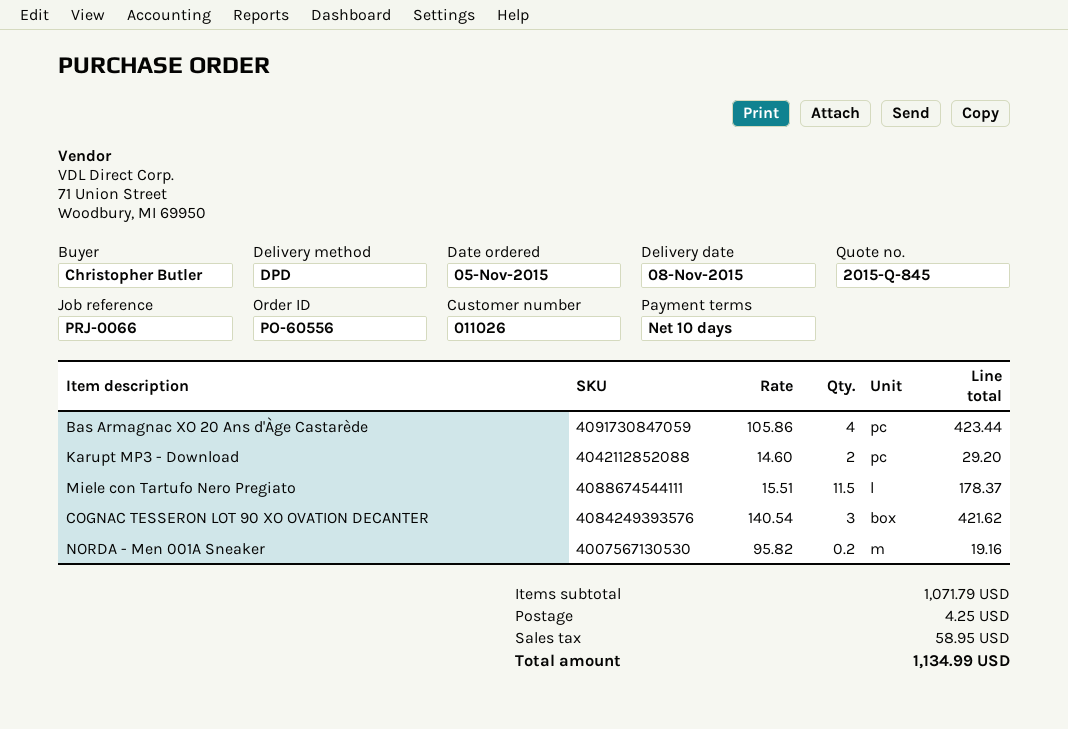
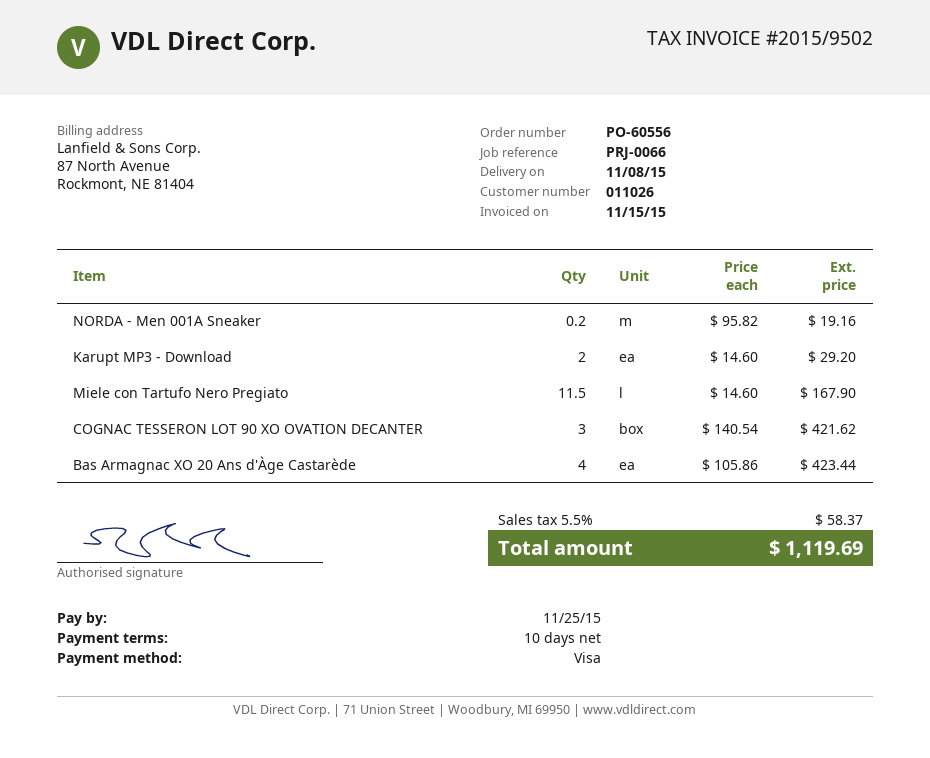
Miele con Tartufo Nero Pregiato: 11.5 x 15.51 = 178.37 -> 11.5 x 14.60 = 167.90
shipping: 4.25 -> none
tax: 58.95 -> 58.37
total: 1134.99 -> 1119.69

